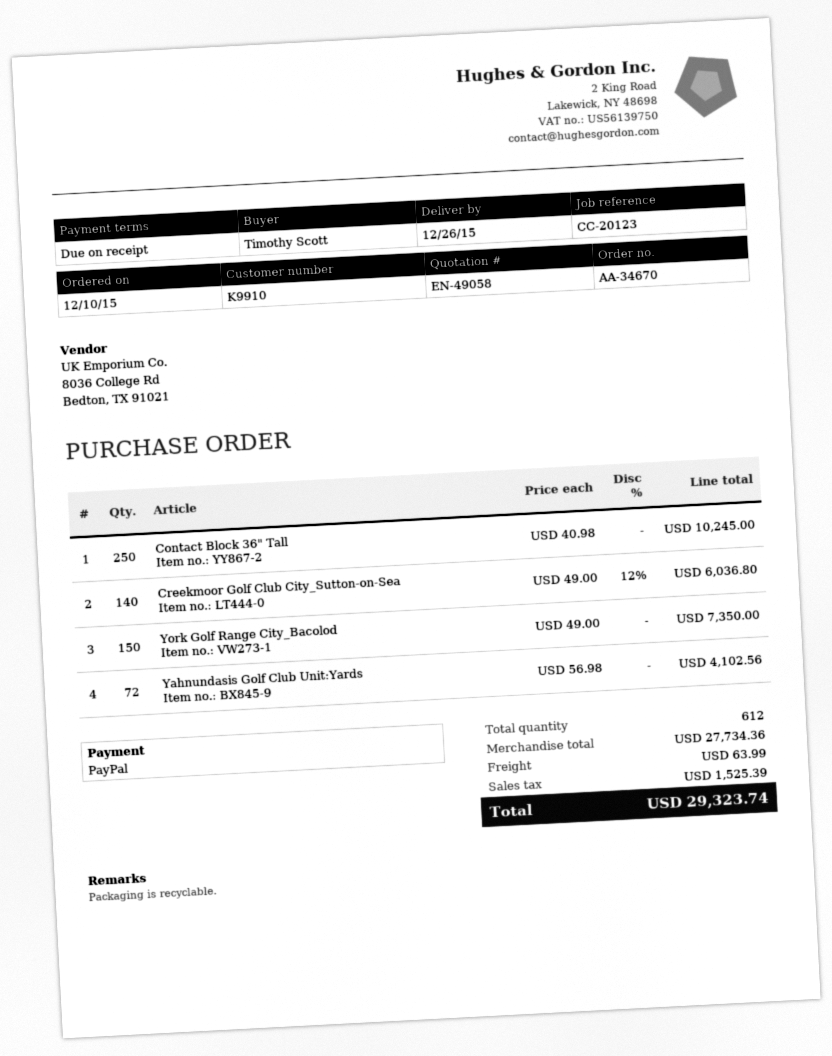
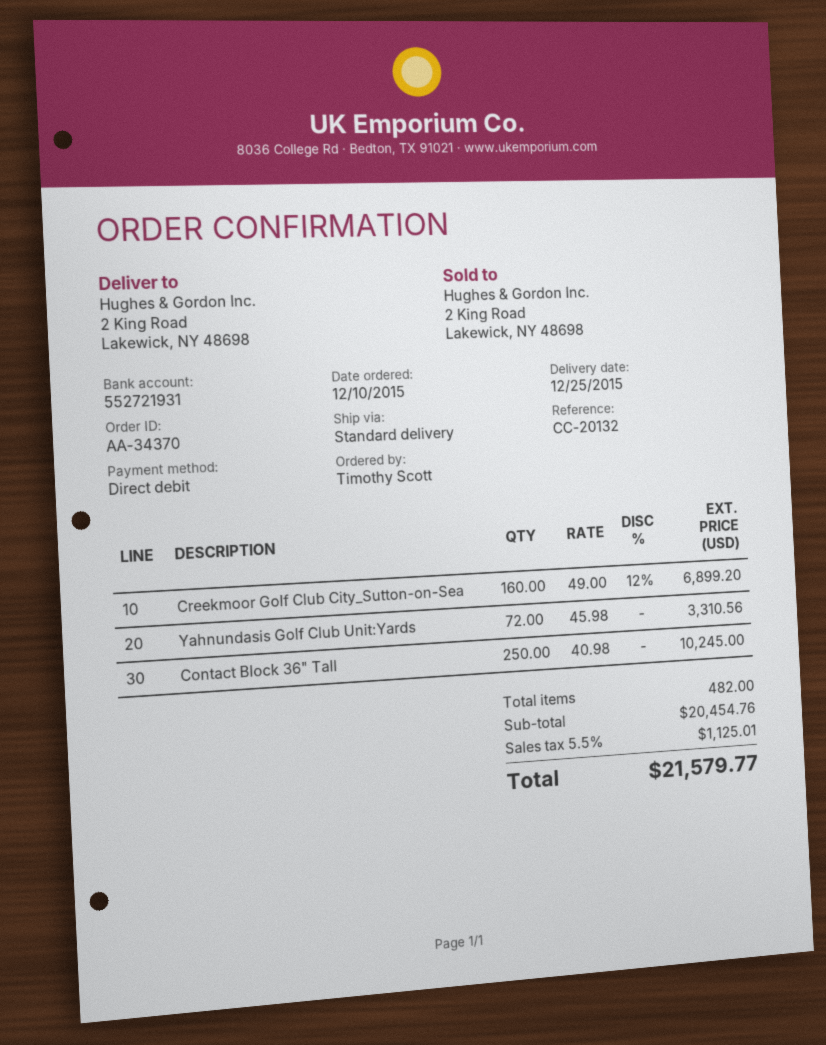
order number: AA-34670 -> AA-34370
delivery date: 2015-12-26 -> 2015-12-25
reference: CC-20123 -> CC-20132
payment method: PayPal -> direct debit
Creekmoor Golf Club City_Sutton-on-Sea: 140 x 49.00 - 12% = 6036.80 -> 160 x 49.00 - 12% = 6899.20
York Golf Range City_Bacolod: 150 x 49.00 = 7350.00 -> none
Yahnundasis Golf Club Unit:Yards: 72 x 56.98 = 4102.56 -> 72 x 45.98 = 3310.56
total quantity: 612 -> 482
subtotal: 27734.36 -> 20454.76
shipping: 63.99 -> none
tax: 1525.39 -> 1125.01
total: 29323.74 -> 21579.77

